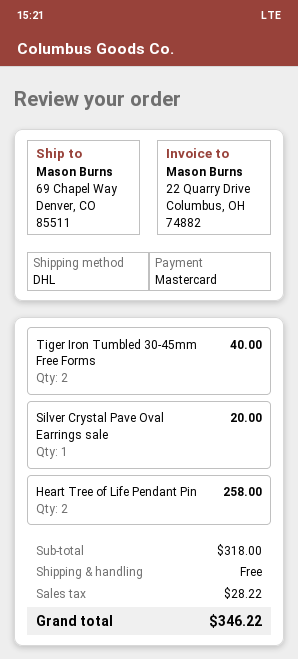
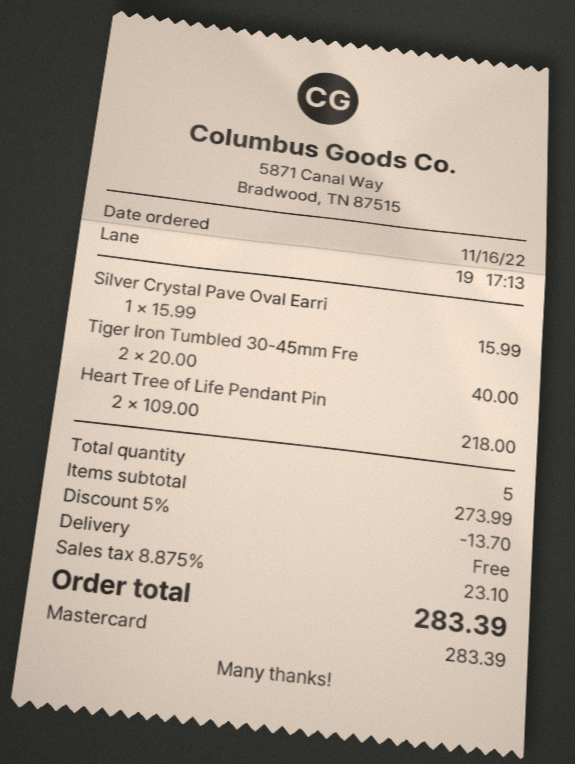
Silver Crystal Pave Oval Earrings sale: 1 for 20.00 -> 1 for 15.99
Heart Tree of Life Pendant Pin: 2 for 258.00 -> 2 for 218.00
subtotal: 318.00 -> 273.99
discount: none -> 5% = 13.70
tax: 28.22 -> 23.10
total: 346.22 -> 283.39

